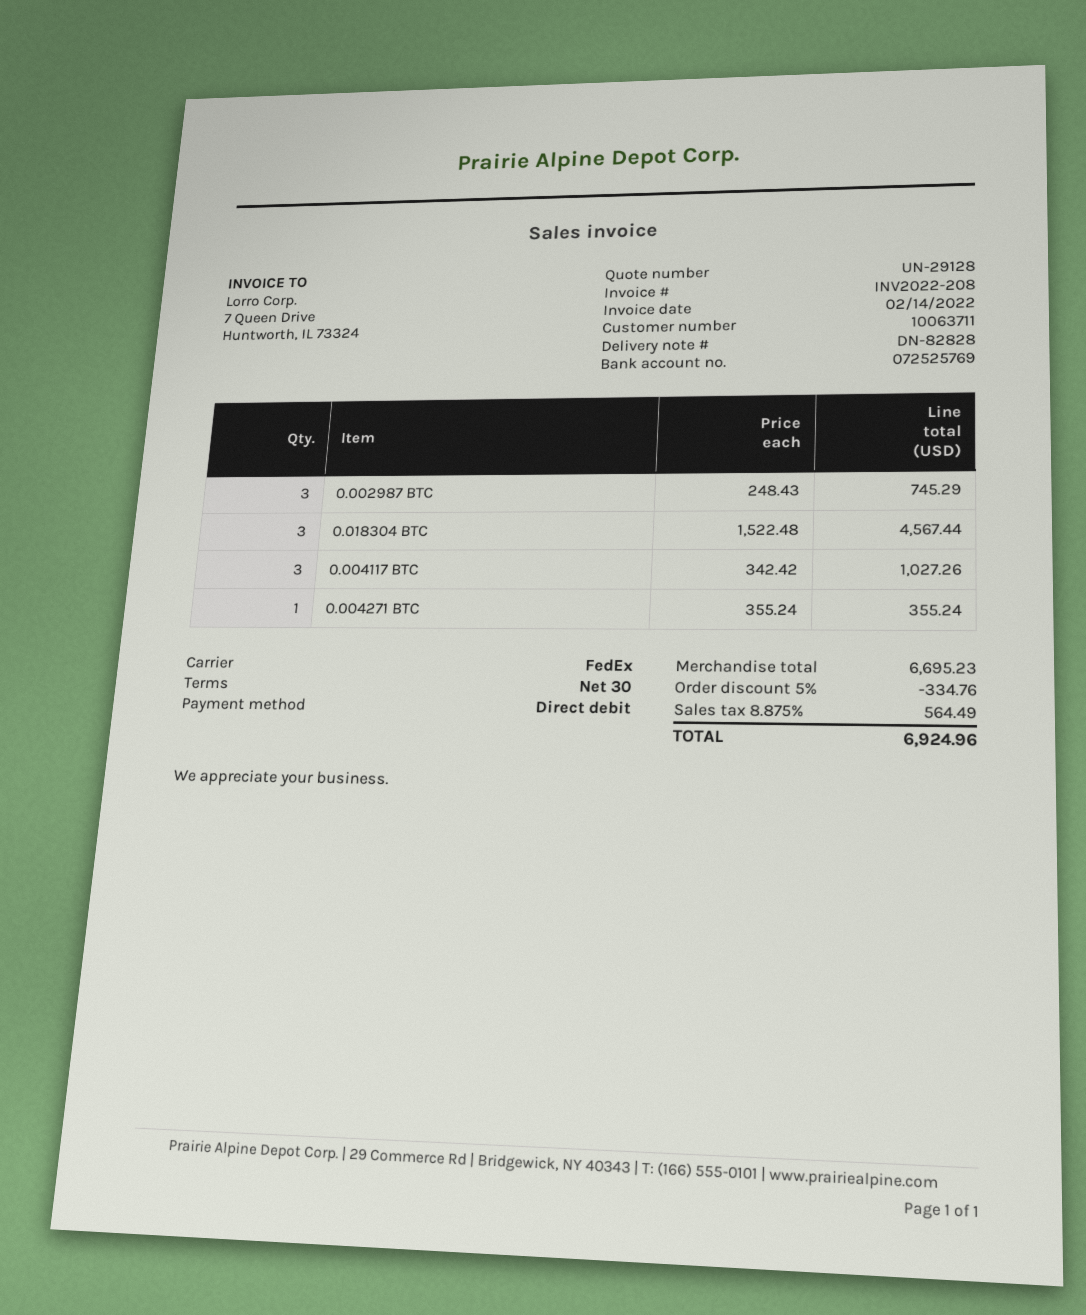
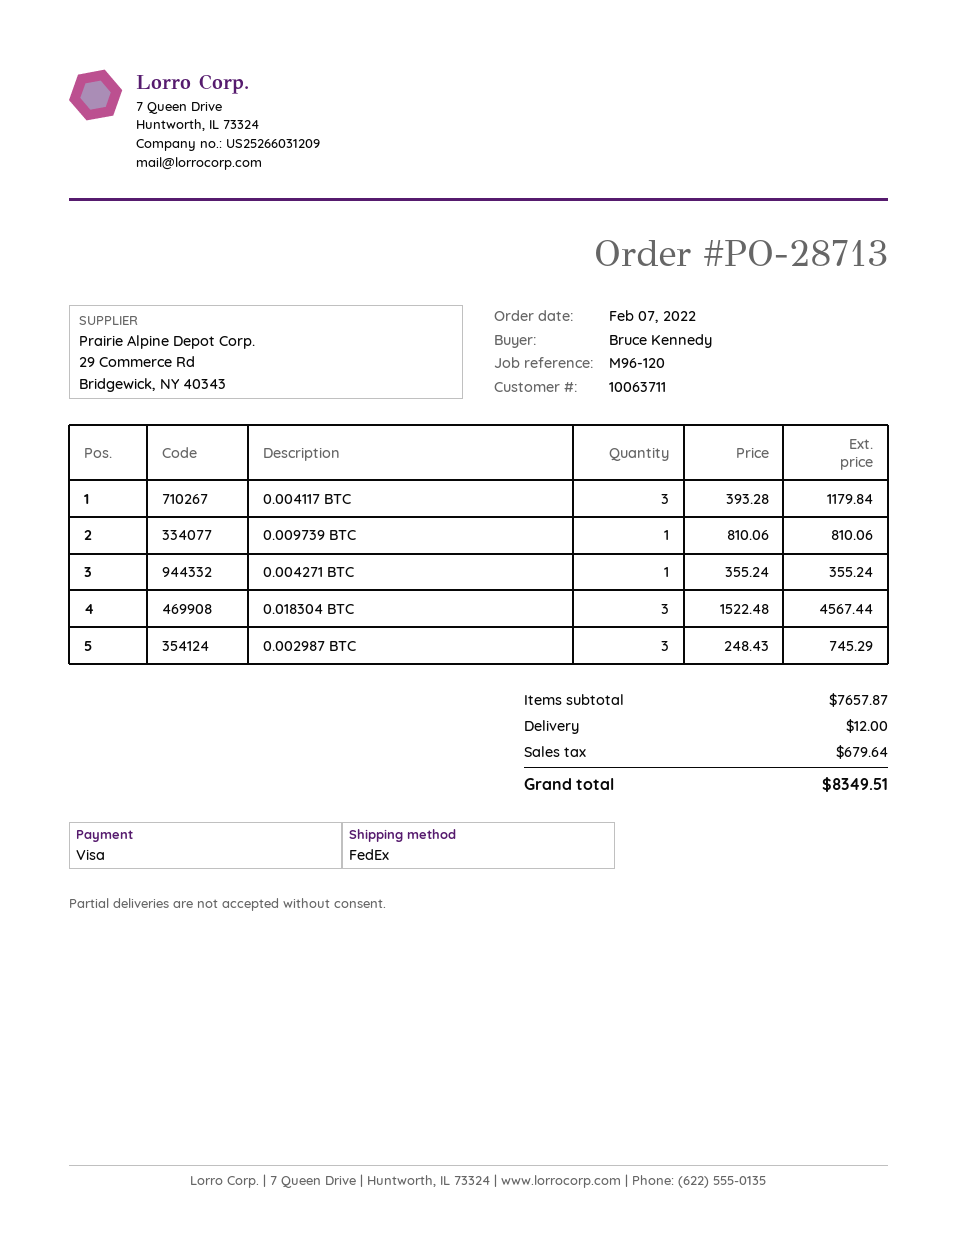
payment method: direct debit -> Visa
0.004117 BTC: 3 x 342.42 = 1027.26 -> 3 x 393.28 = 1179.84
0.009739 BTC: none -> 1 x 810.06 = 810.06
subtotal: 6695.23 -> 7657.87
discount: 5% = 334.76 -> none
shipping: none -> 12.00
tax: 564.49 -> 679.64
total: 6924.96 -> 8349.51

